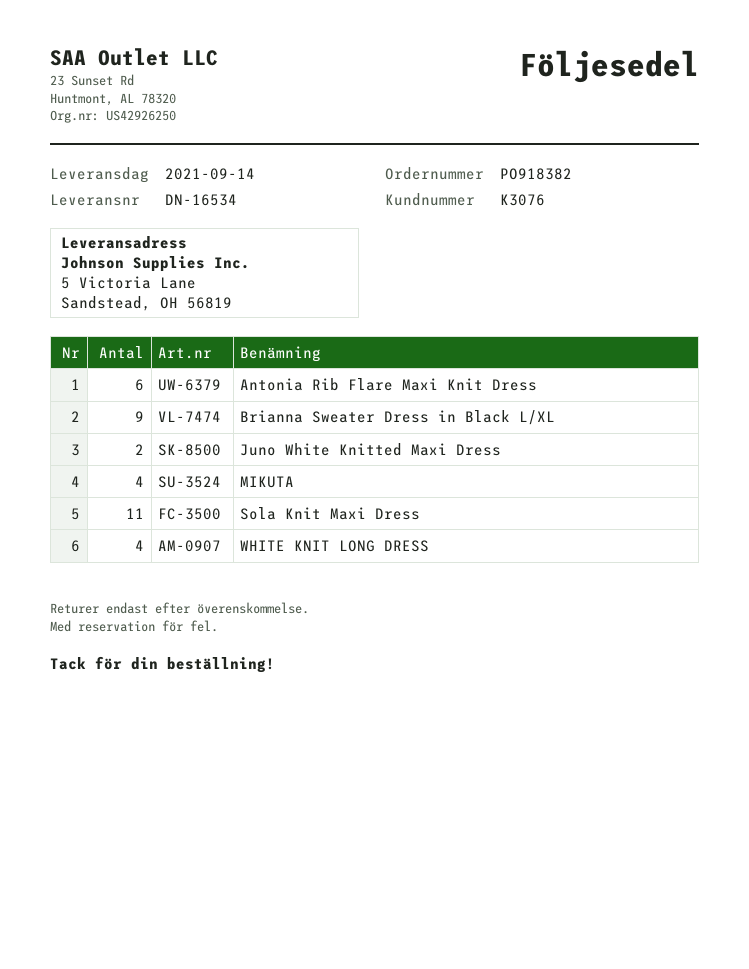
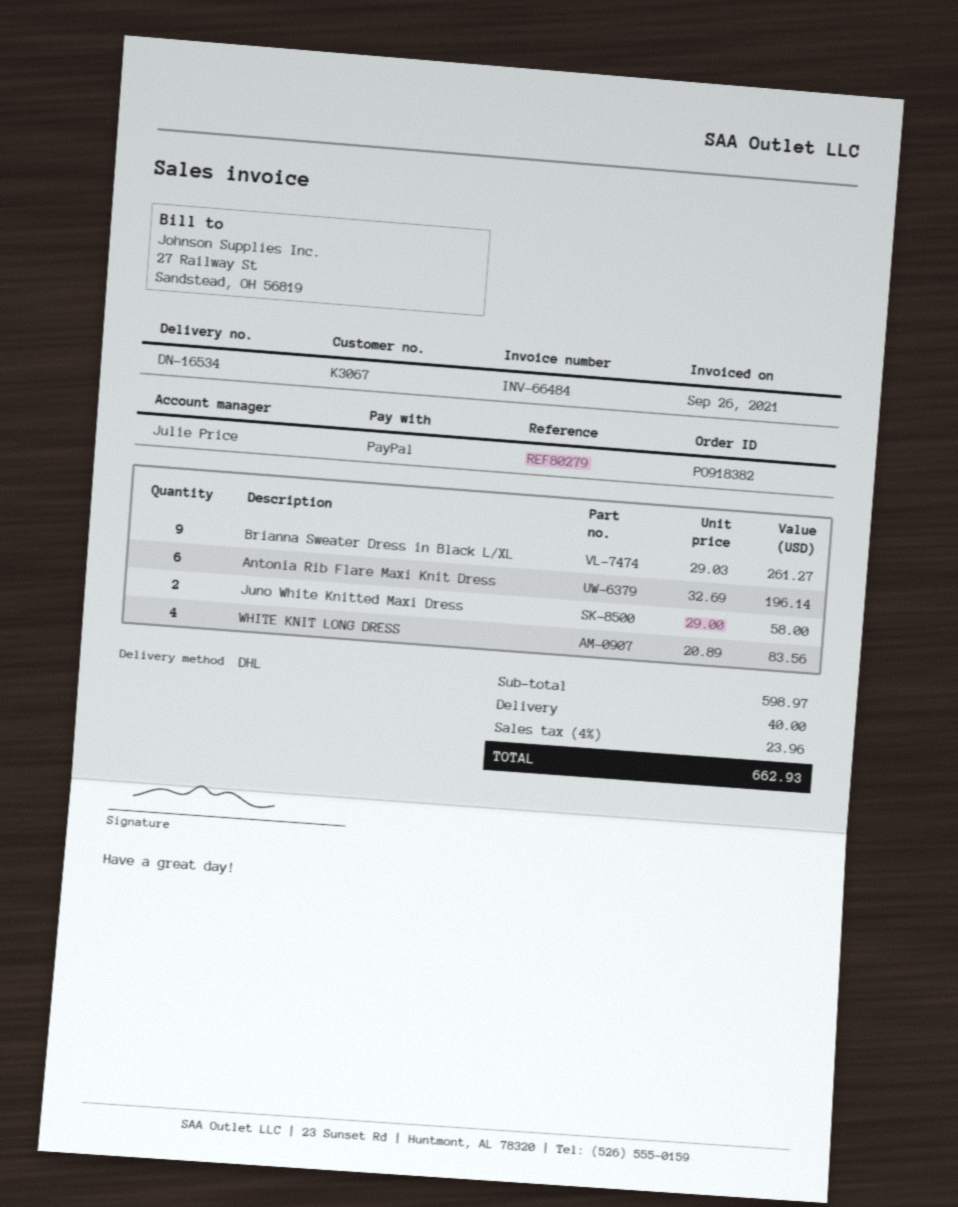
customer number: K3076 -> K3067
MIKUTA: 4 -> none
Sola Knit Maxi Dress: 11 -> none

